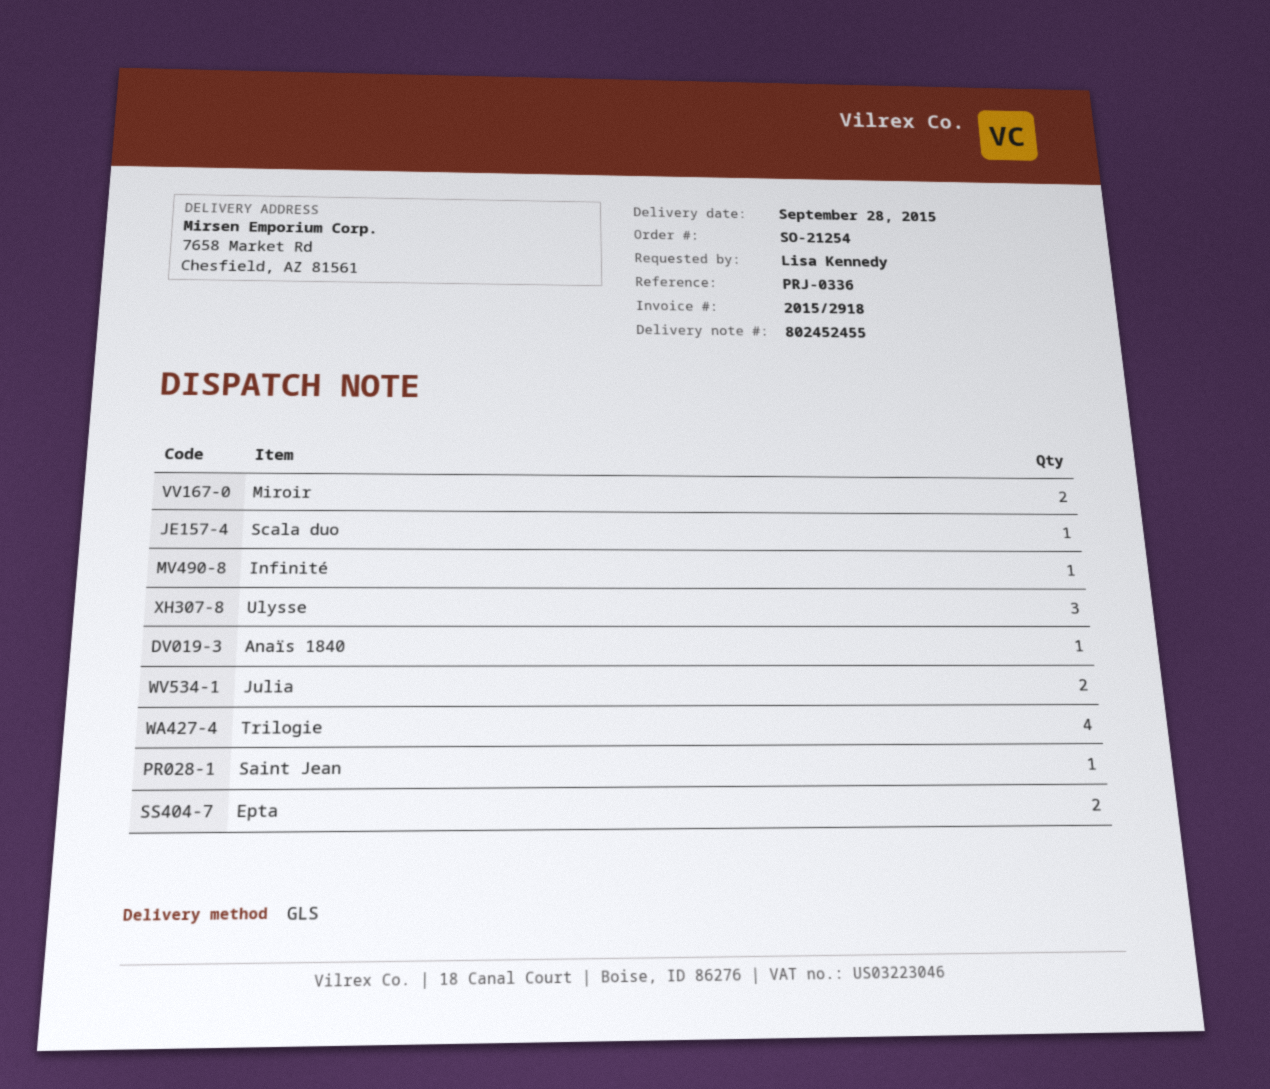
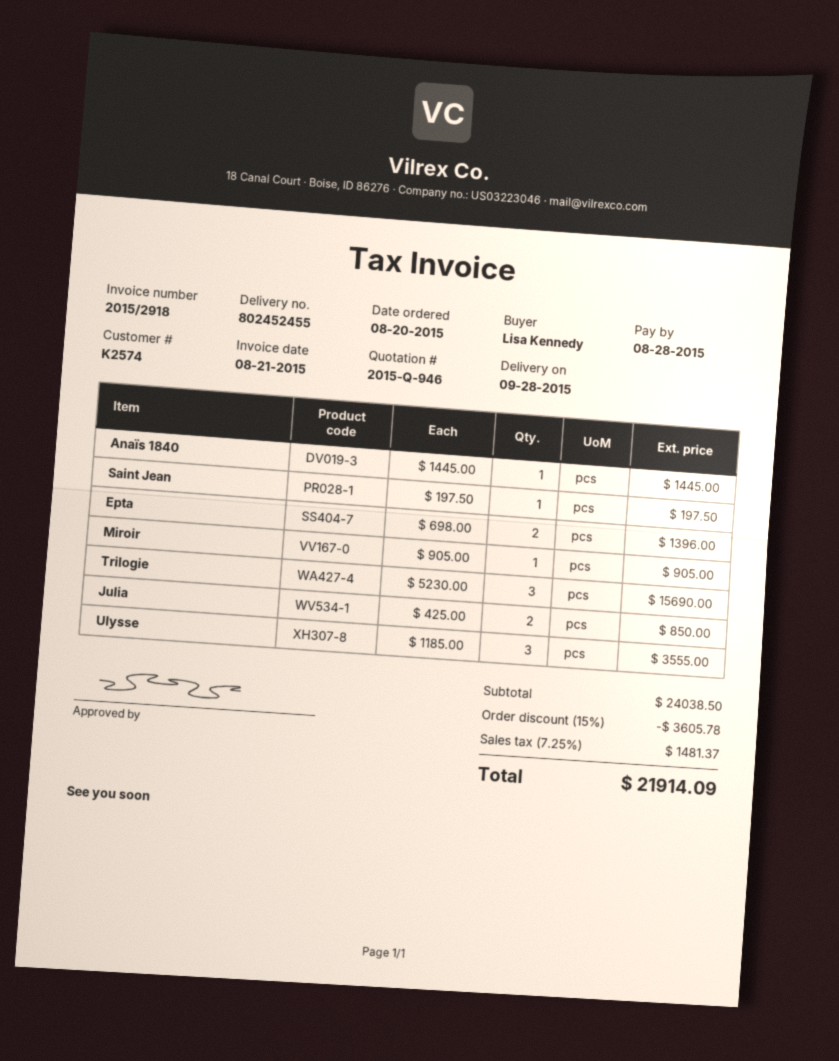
Miroir: 2 -> 1
Scala duo: 1 -> none
Infinité: 1 -> none
Trilogie: 4 -> 3

